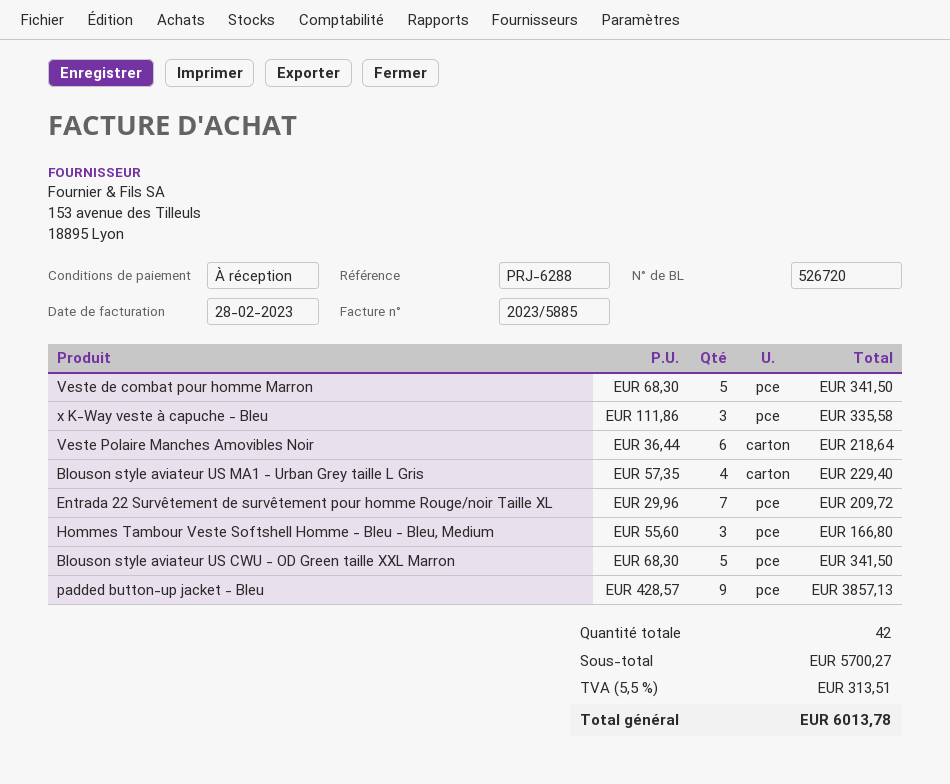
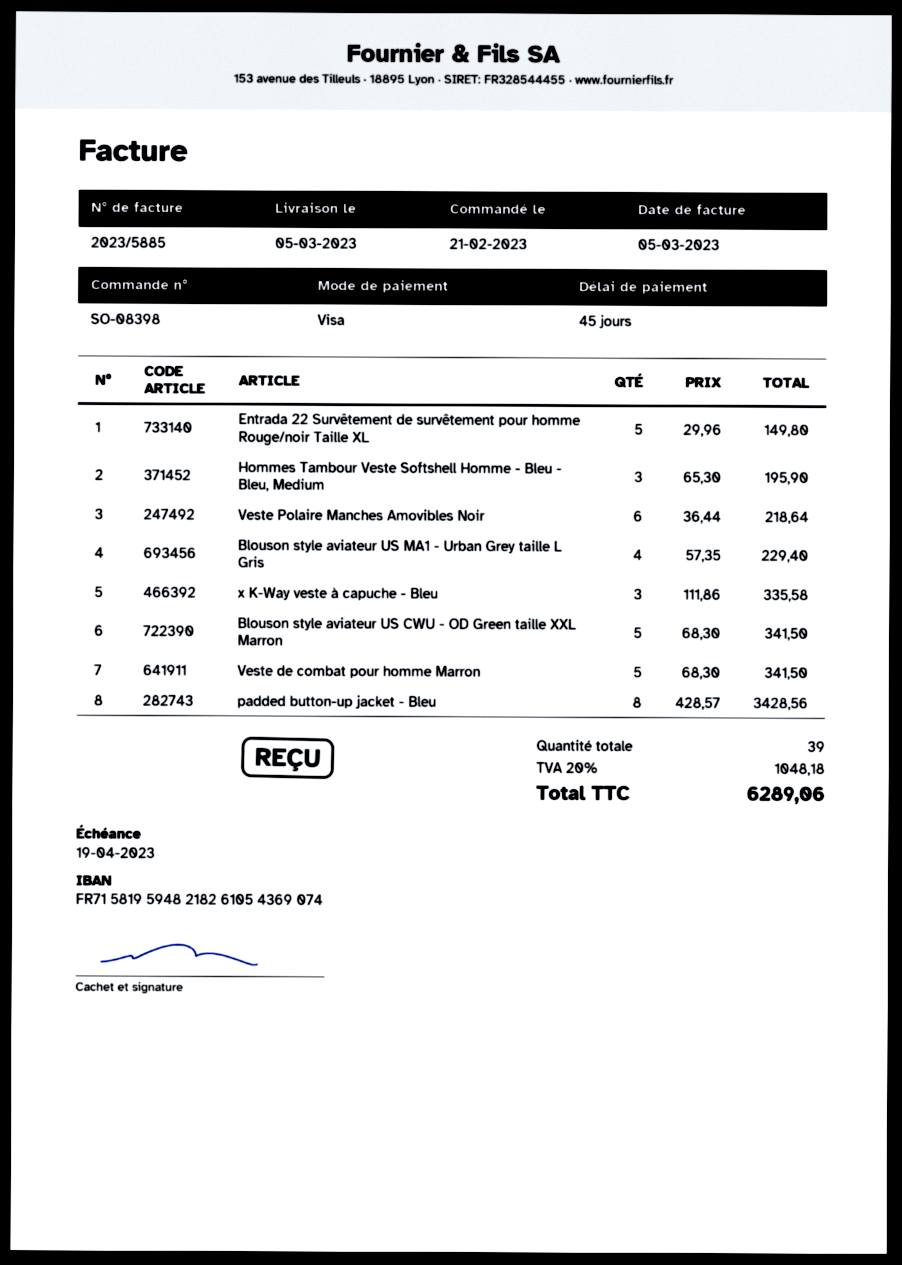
invoice date: 2023-02-28 -> 2023-03-05
payment terms: on receipt -> 45 days
Entrada 22 Survêtement de survêtement pour homme Rouge/noir Taille XL: 7 x 29.96 = 209.72 -> 5 x 29.96 = 149.80
Hommes Tambour Veste Softshell Homme - Bleu - Bleu, Medium: 3 x 55.60 = 166.80 -> 3 x 65.30 = 195.90
padded button-up jacket - Bleu: 9 x 428.57 = 3857.13 -> 8 x 428.57 = 3428.56
total quantity: 42 -> 39
tax: 5.5% = 313.51 -> 20% = 1048.18
total: 6013.78 -> 6289.06

